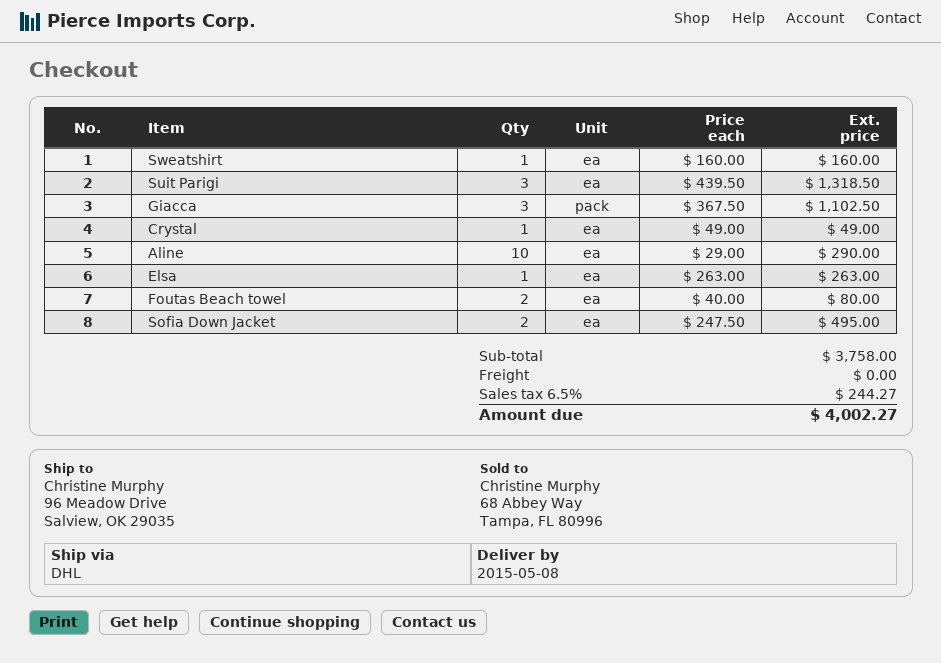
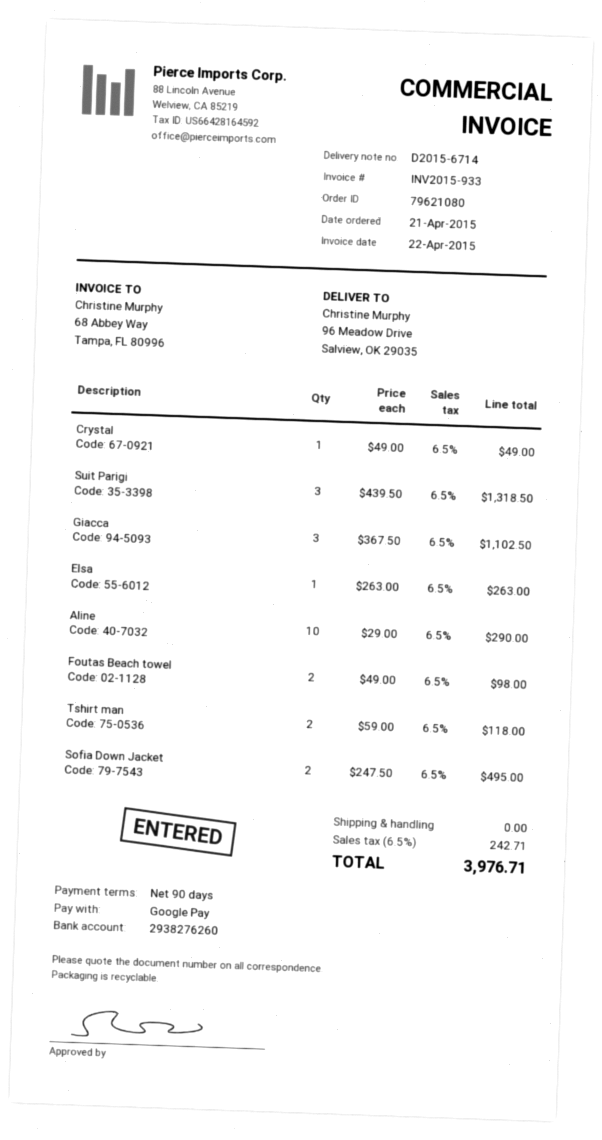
Sweatshirt: 1 x 160.00 = 160.00 -> none
Foutas Beach towel: 2 x 40.00 = 80.00 -> 2 x 49.00 = 98.00
Tshirt man: none -> 2 x 59.00 = 118.00
tax: 6.5% = 244.27 -> 6.5% = 242.71
total: 4002.27 -> 3976.71

